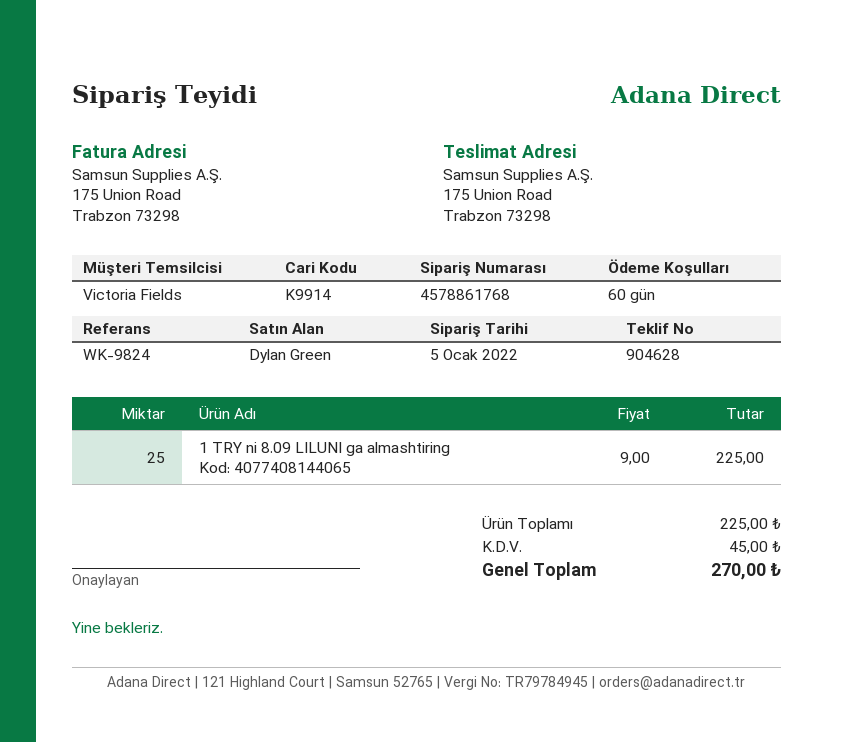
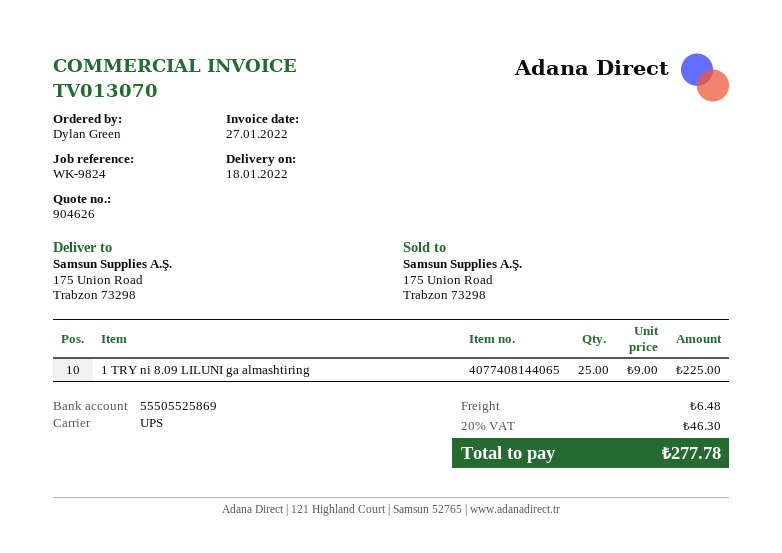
quote number: 904628 -> 904626
shipping: none -> 6.48
tax: 45.00 -> 46.30
total: 270.00 -> 277.78

